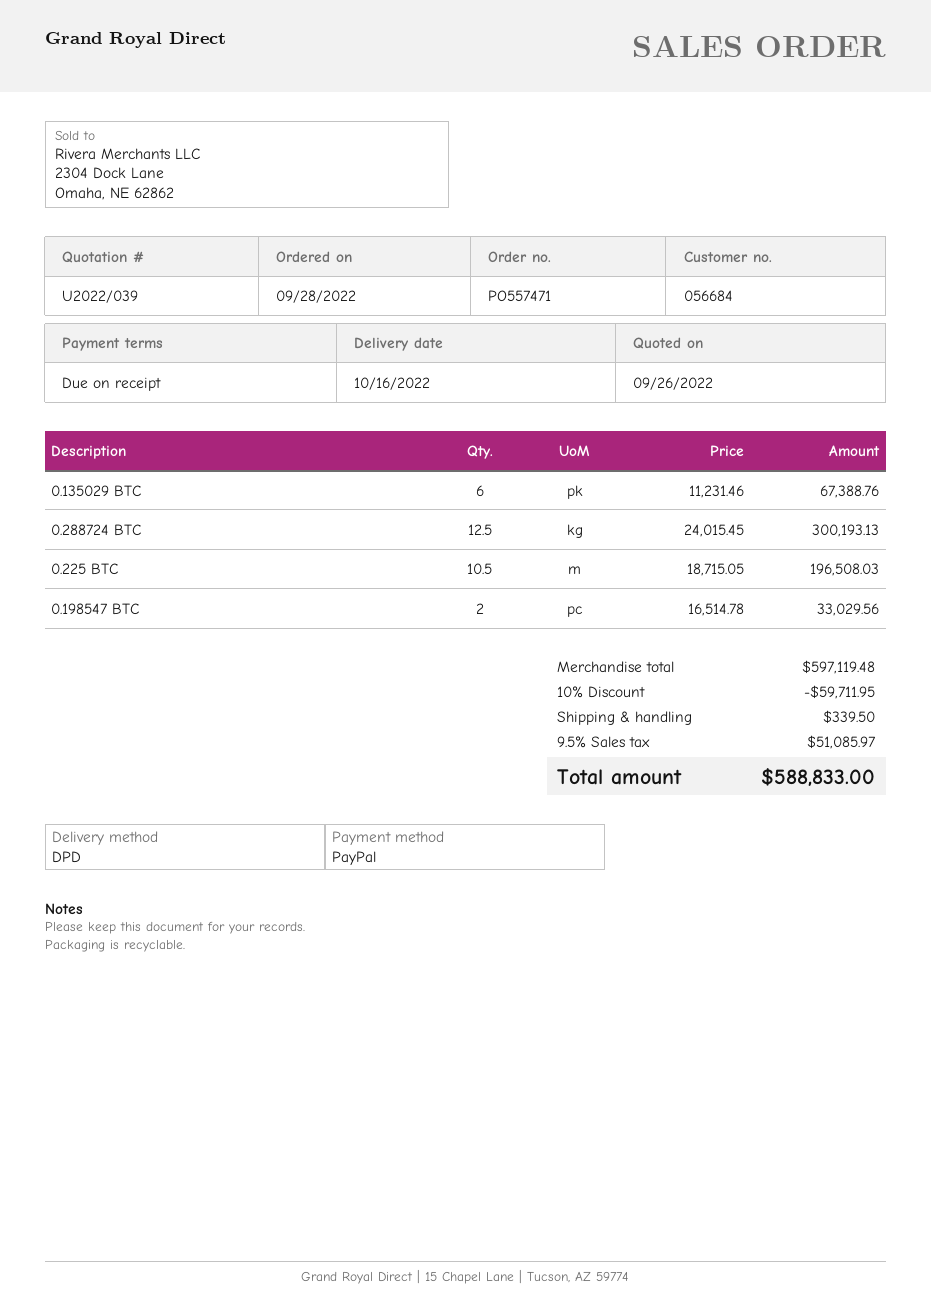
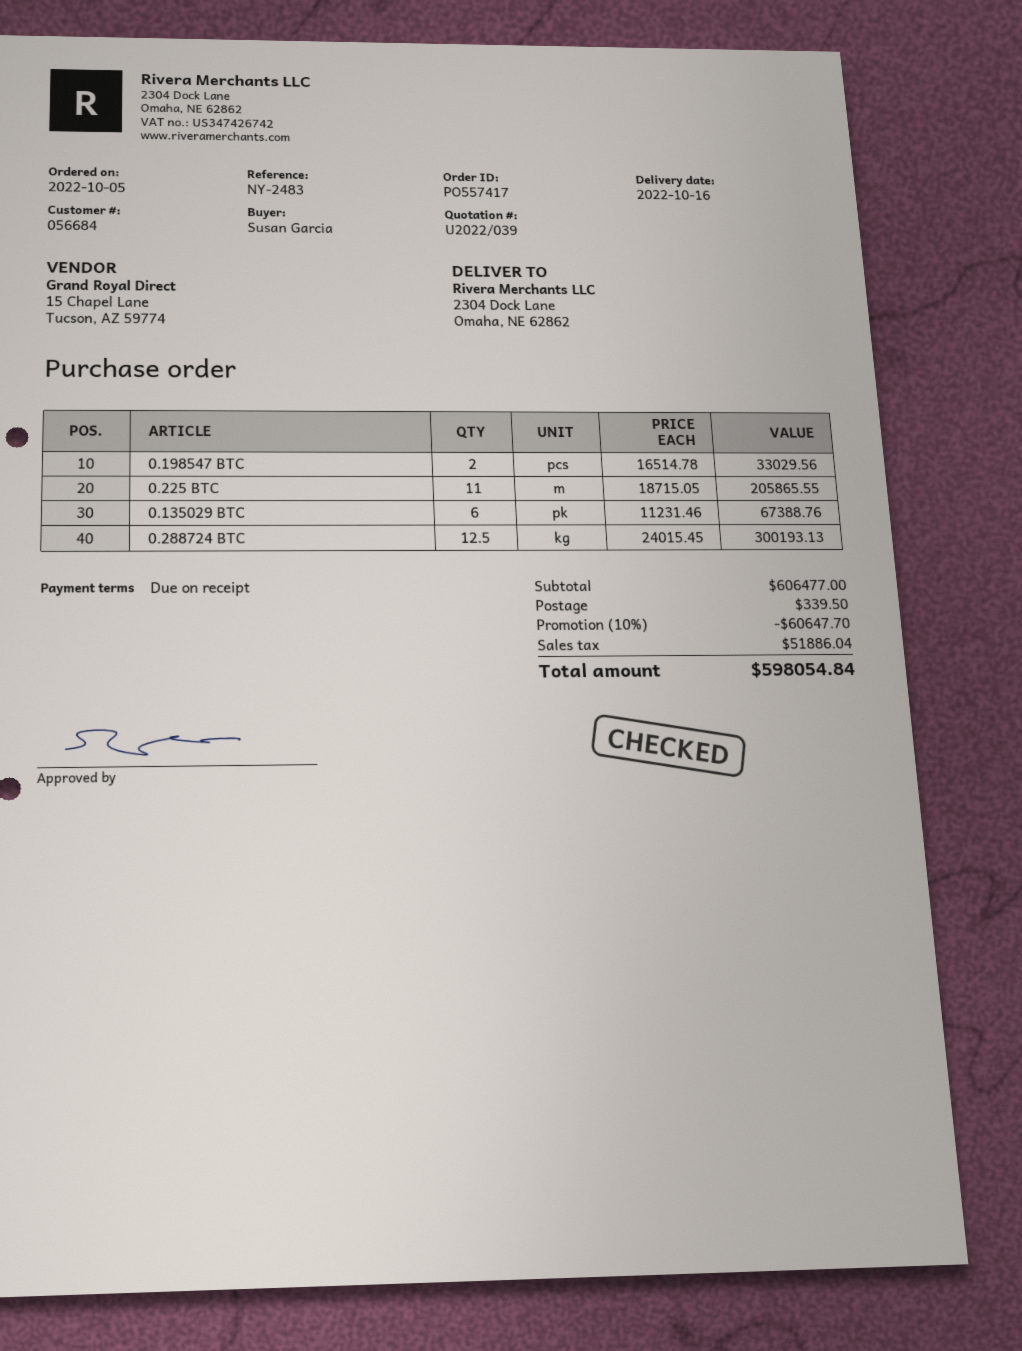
order number: PO557471 -> PO557417
order date: 2022-09-28 -> 2022-10-05
0.225 BTC: 10.5 x 18715.05 = 196508.03 -> 11 x 18715.05 = 205865.55
subtotal: 597119.48 -> 606477.00
discount: 10% = 59711.95 -> 10% = 60647.70
tax: 51085.97 -> 51886.04
total: 588833.00 -> 598054.84

